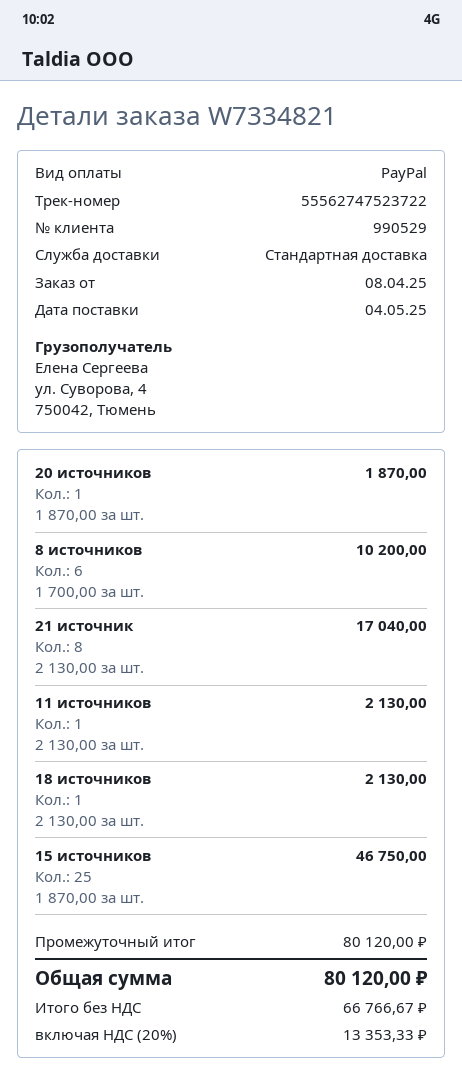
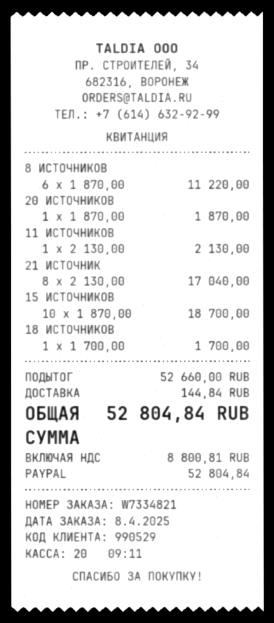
8 источников: 6 x 1700.00 = 10200.00 -> 6 x 1870.00 = 11220.00
18 источников: 1 x 2130.00 = 2130.00 -> 1 x 1700.00 = 1700.00
15 источников: 25 x 1870.00 = 46750.00 -> 10 x 1870.00 = 18700.00
subtotal: 80120.00 -> 52660.00
shipping: none -> 144.84
tax: 13353.33 -> 8800.81
total: 80120.00 -> 52804.84

